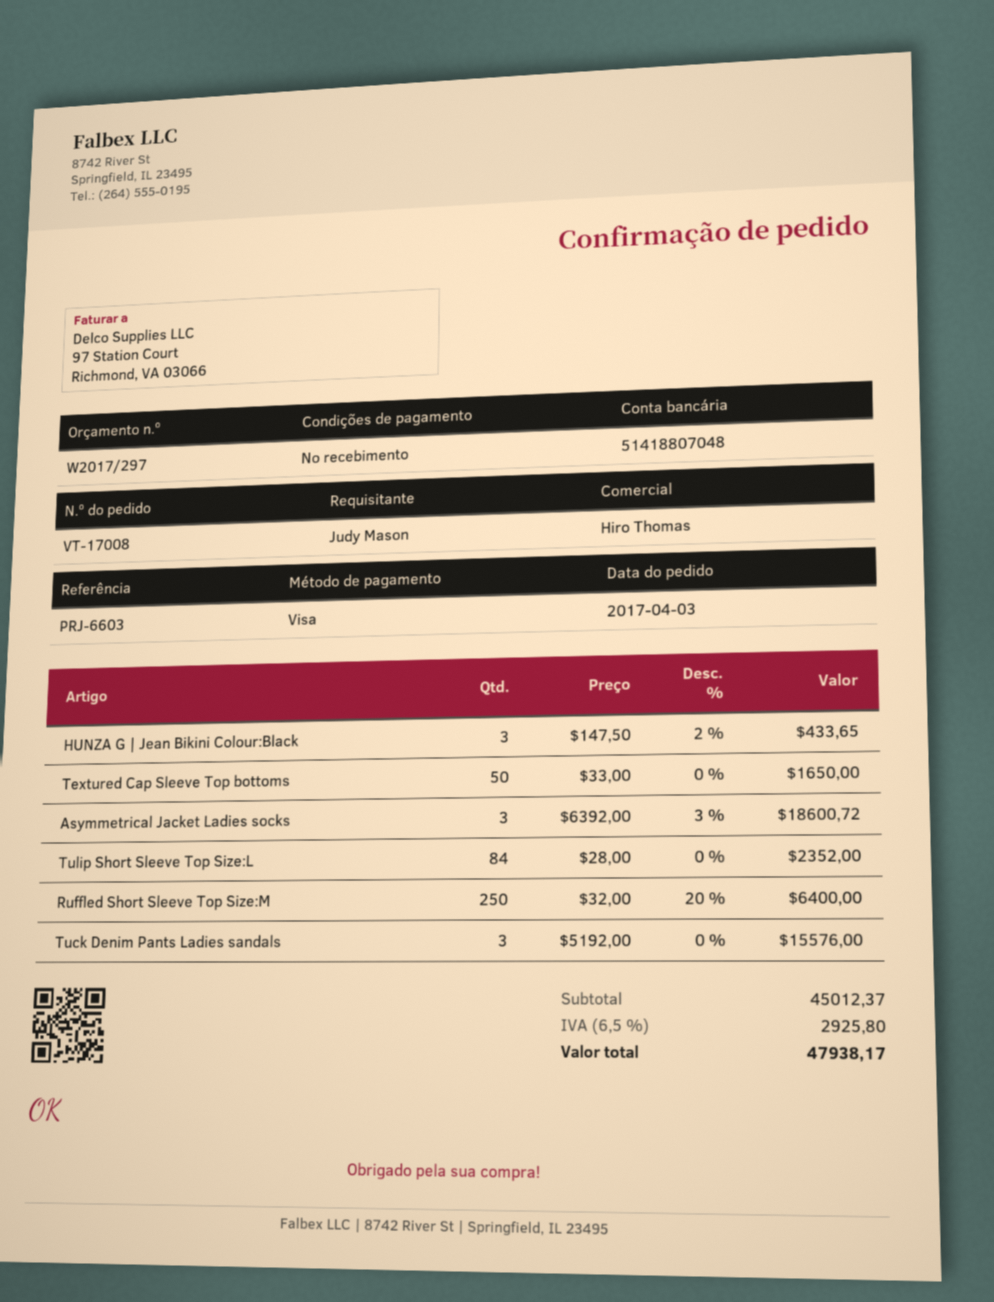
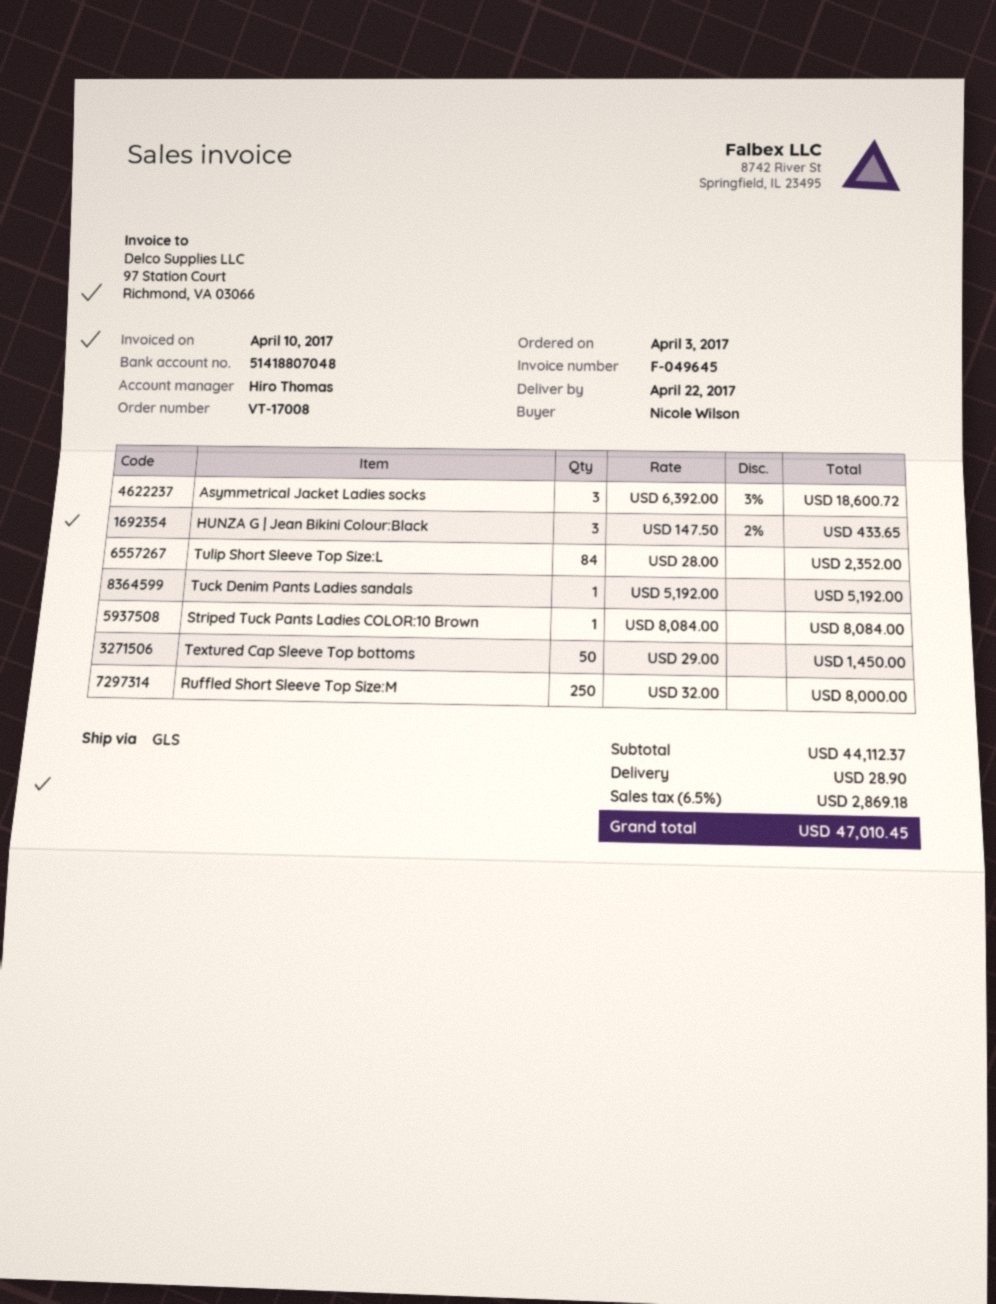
ordered by: Judy Mason -> Nicole Wilson
Textured Cap Sleeve Top bottoms: 50 x 33.00 = 1650.00 -> 50 x 29.00 = 1450.00
Ruffled Short Sleeve Top Size:M: 250 x 32.00 - 20% = 6400.00 -> 250 x 32.00 = 8000.00
Tuck Denim Pants Ladies sandals: 3 x 5192.00 = 15576.00 -> 1 x 5192.00 = 5192.00
Striped Tuck Pants Ladies COLOR:10 Brown: none -> 1 x 8084.00 = 8084.00
subtotal: 45012.37 -> 44112.37
shipping: none -> 28.90
tax: 6.5% = 2925.80 -> 6.5% = 2869.18
total: 47938.17 -> 47010.45

